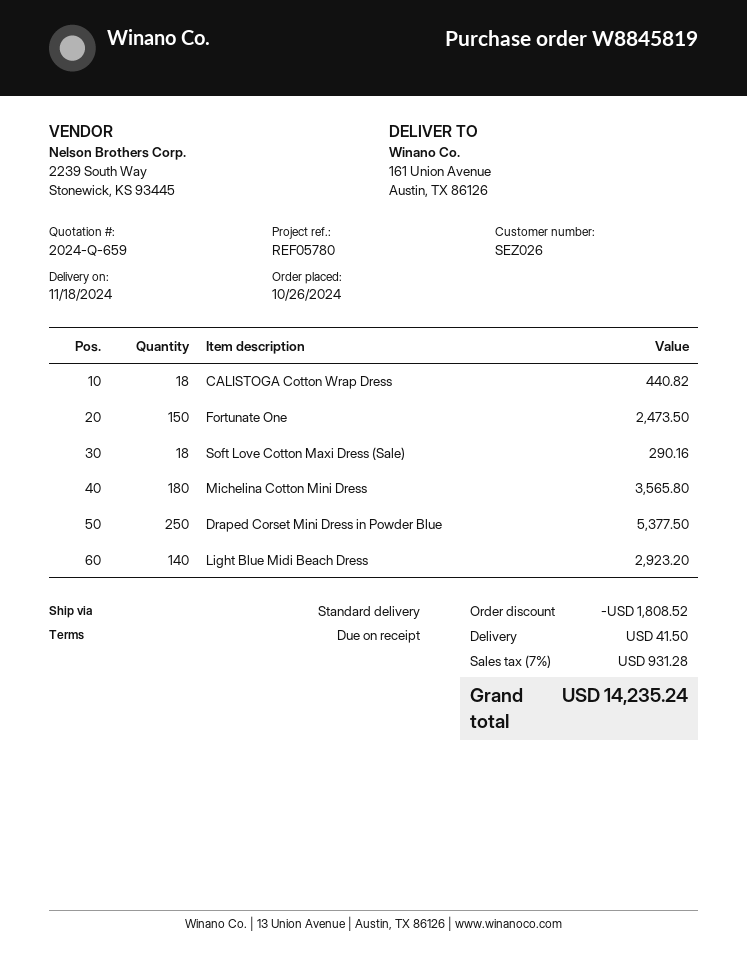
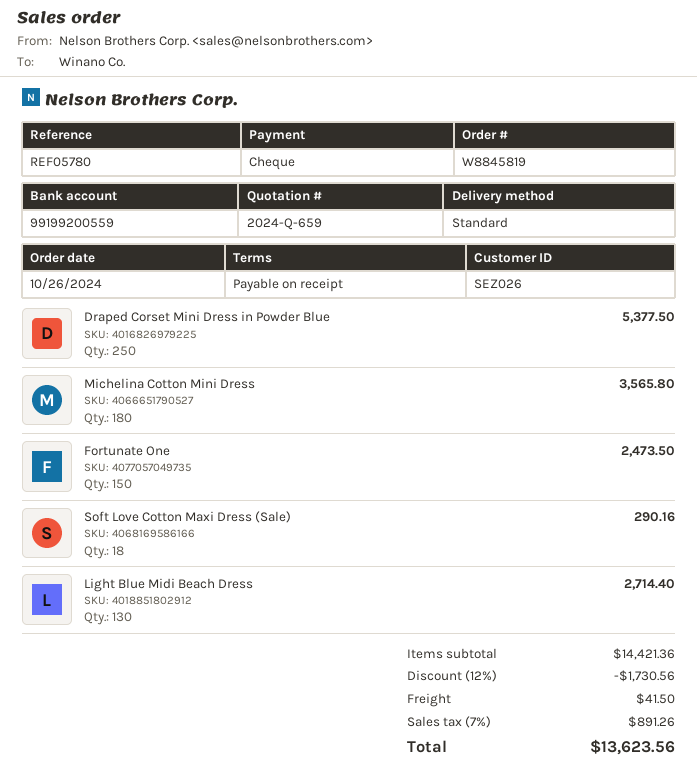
CALISTOGA Cotton Wrap Dress: 18 for 440.82 -> none
Light Blue Midi Beach Dress: 140 for 2923.20 -> 130 for 2714.40
discount: 1808.52 -> 1730.56
tax: 7% = 931.28 -> 7% = 891.26
total: 14235.24 -> 13623.56

